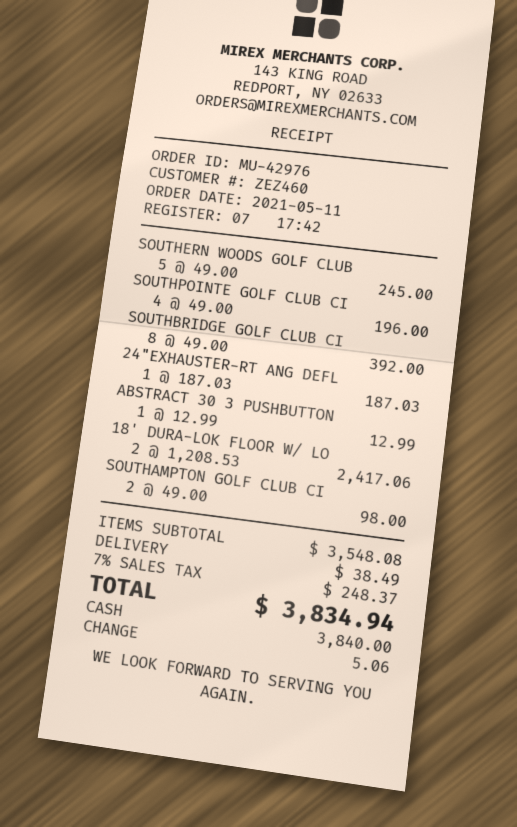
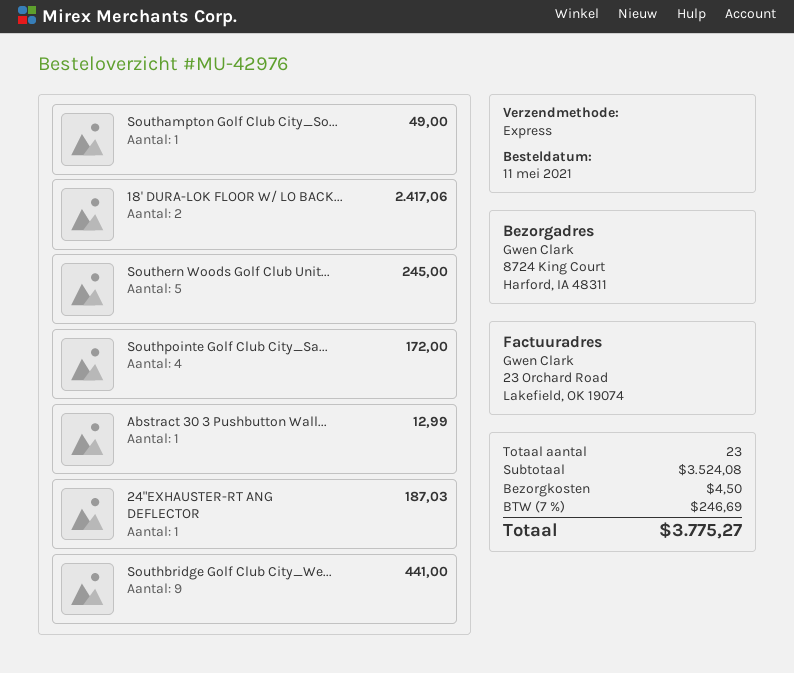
SOUTHPOINTE GOLF CLUB CI: 4 for 196.00 -> 4 for 172.00
SOUTHBRIDGE GOLF CLUB CI: 8 for 392.00 -> 9 for 441.00
SOUTHAMPTON GOLF CLUB CI: 2 for 98.00 -> 1 for 49.00
subtotal: 3548.08 -> 3524.08
shipping: 38.49 -> 4.50
tax: 7% = 248.37 -> 7% = 246.69
total: 3834.94 -> 3775.27

